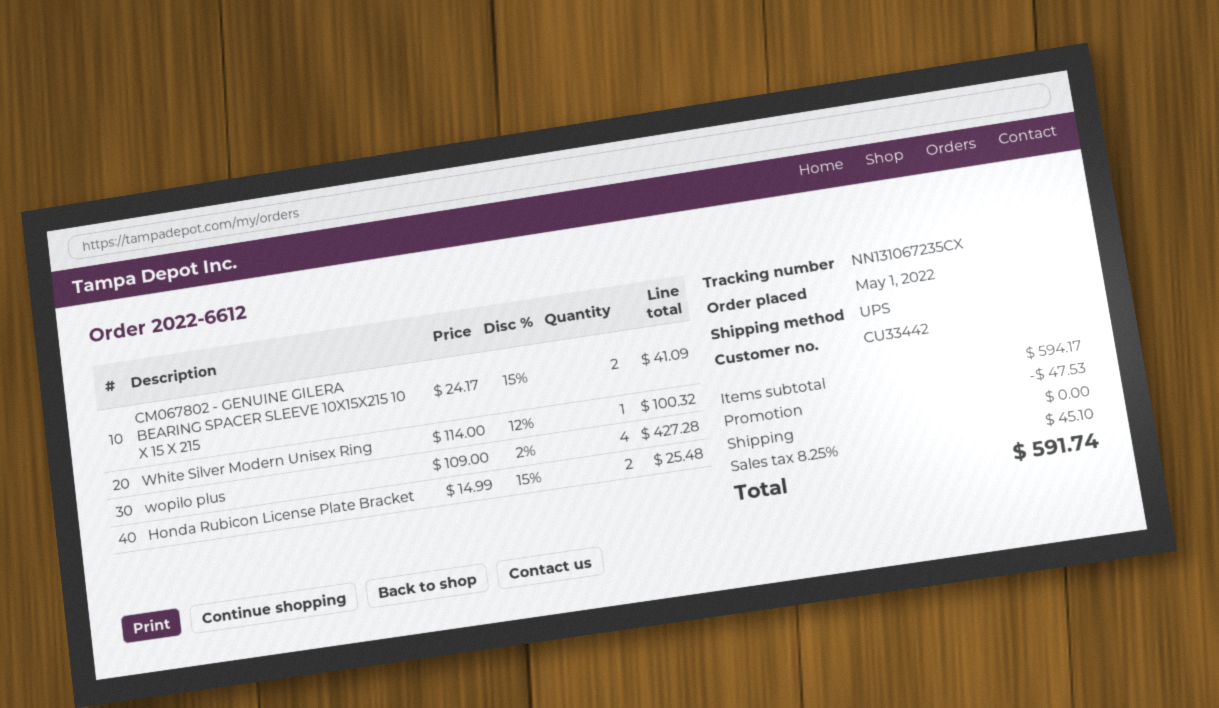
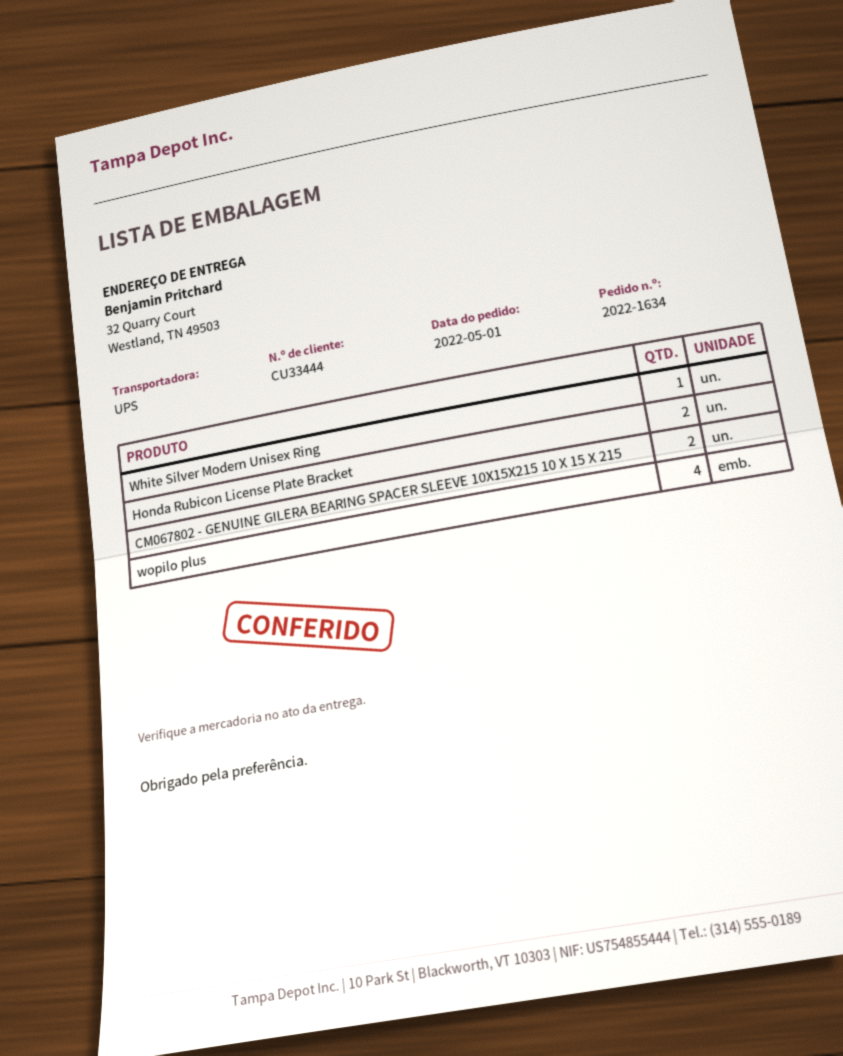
order number: 2022-6612 -> 2022-1634
customer number: CU33442 -> CU33444

